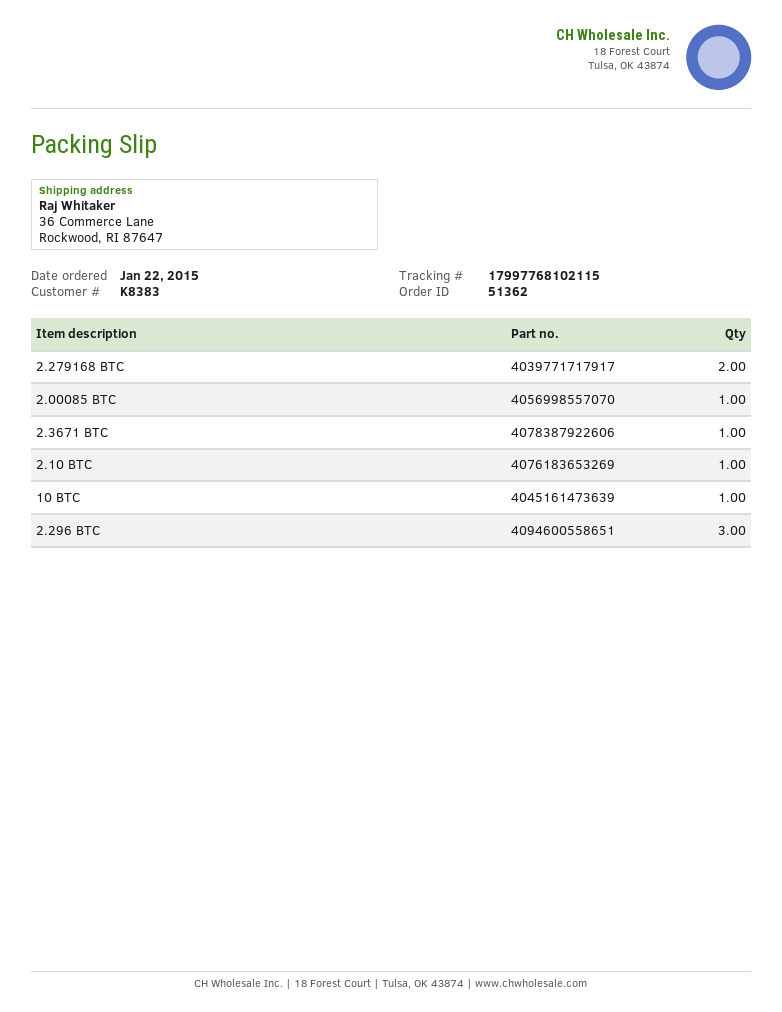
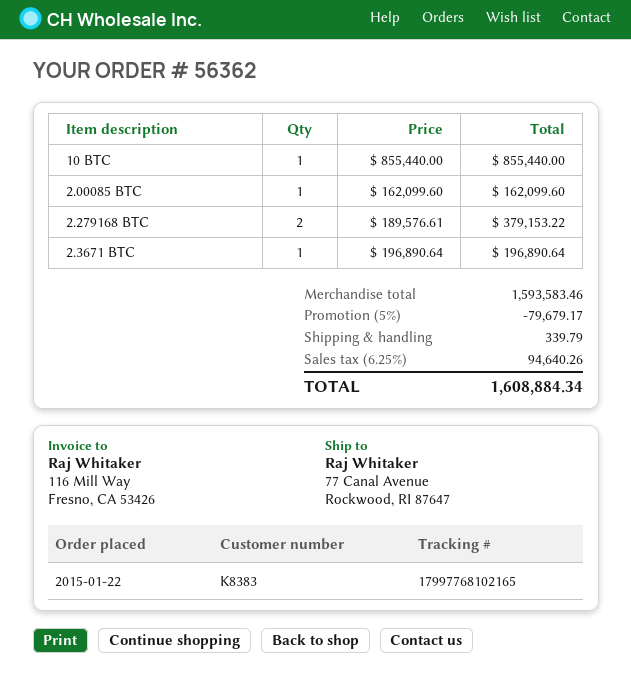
order number: 51362 -> 56362
tracking number: 17997768102115 -> 17997768102165
ship to: 36 Commerce Lane, Rockwood, RI 87647 -> 77 Canal Avenue, Rockwood, RI 87647
2.10 BTC: 1 -> none
2.296 BTC: 3 -> none

